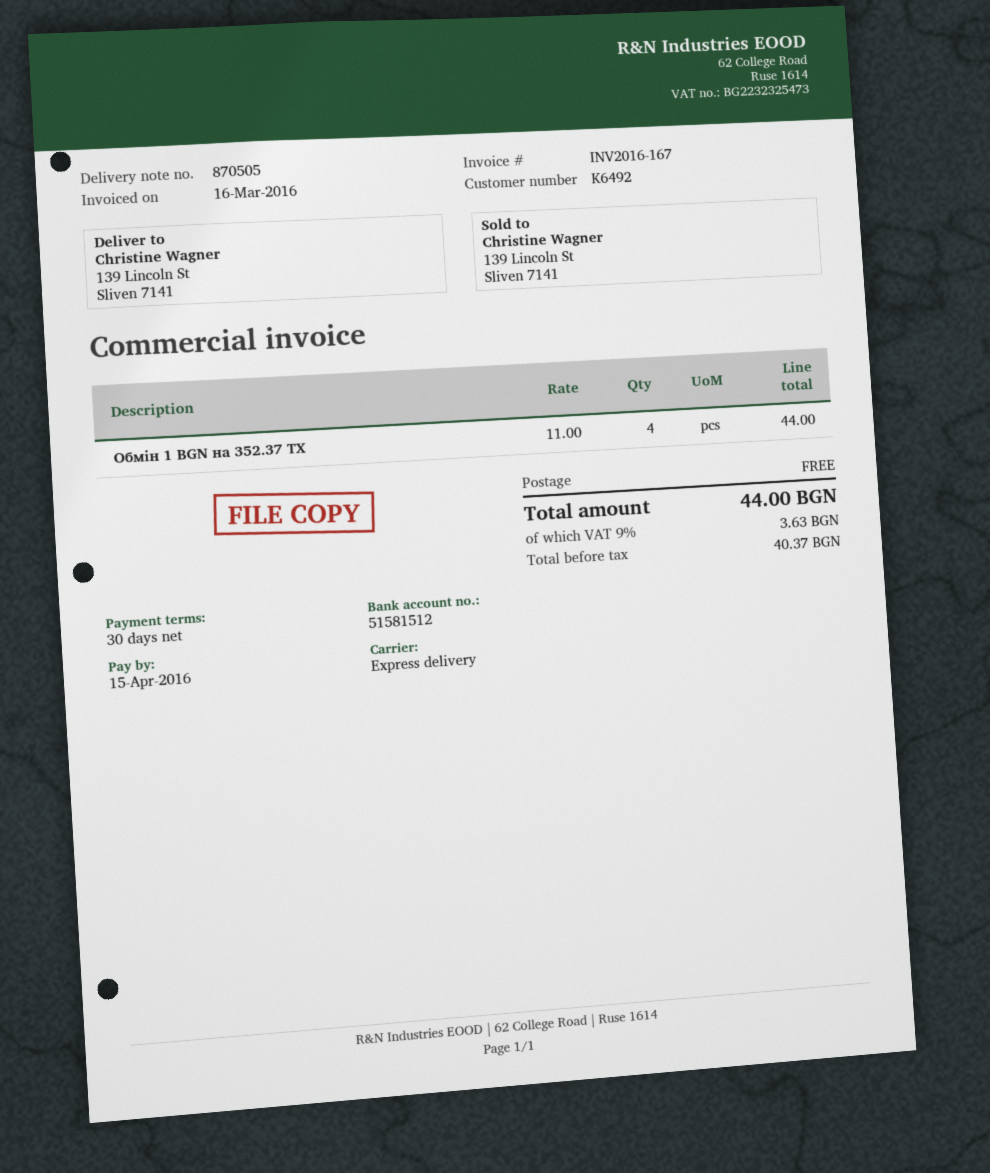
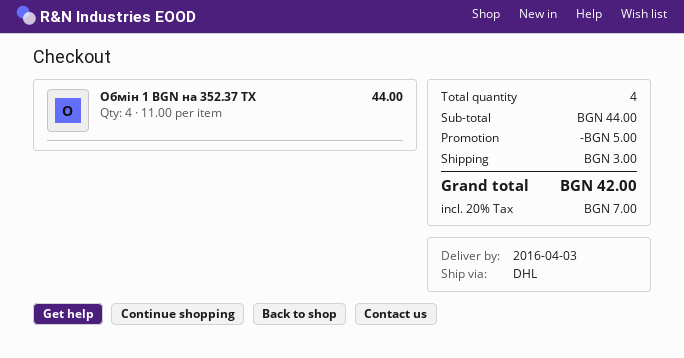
shipping method: express -> DHL
discount: none -> 5.00
shipping: 0.00 -> 3.00
tax: 9% = 3.63 -> 20% = 7.00
total: 44.00 -> 42.00

